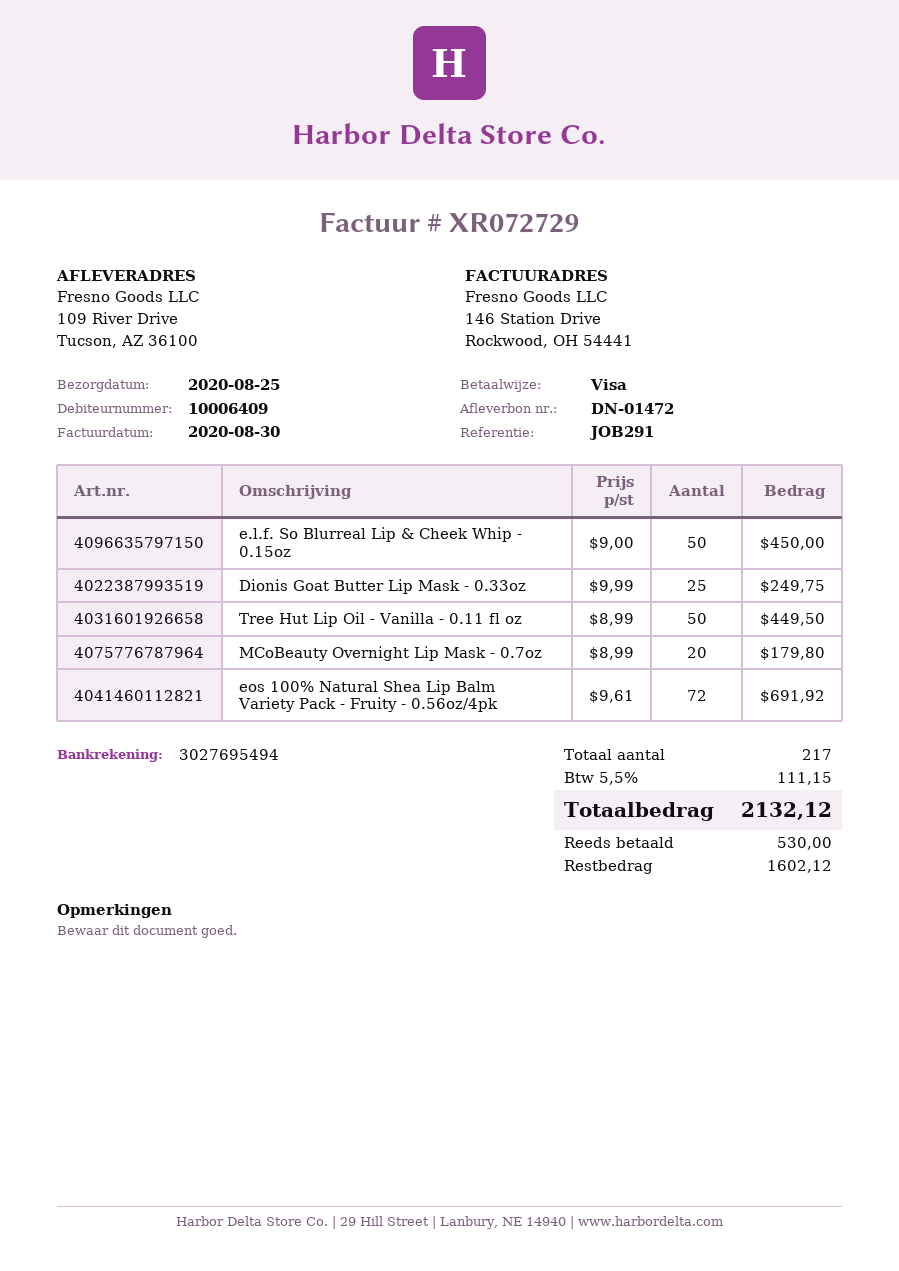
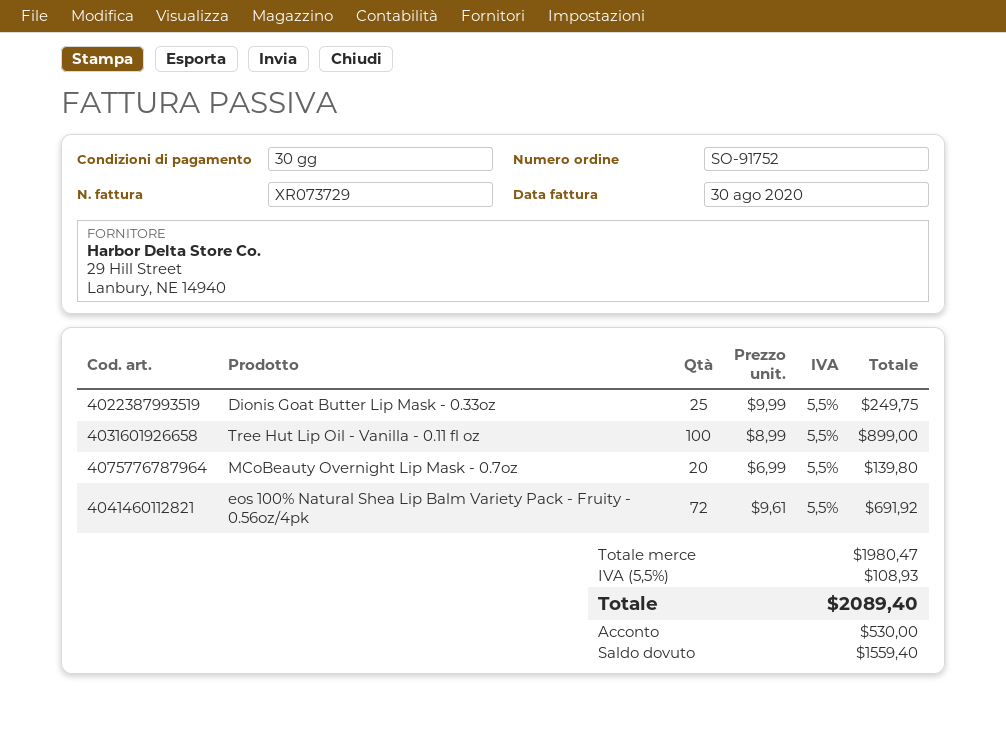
invoice number: XR072729 -> XR073729
e.l.f. So Blurreal Lip & Cheek Whip - 0.15oz: 50 x 9.00 = 450.00 -> none
Tree Hut Lip Oil - Vanilla - 0.11 fl oz: 50 x 8.99 = 449.50 -> 100 x 8.99 = 899.00
MCoBeauty Overnight Lip Mask - 0.7oz: 20 x 8.99 = 179.80 -> 20 x 6.99 = 139.80
tax: 5.5% = 111.15 -> 5.5% = 108.93
total: 2132.12 -> 2089.40
balance: 1602.12 -> 1559.40

